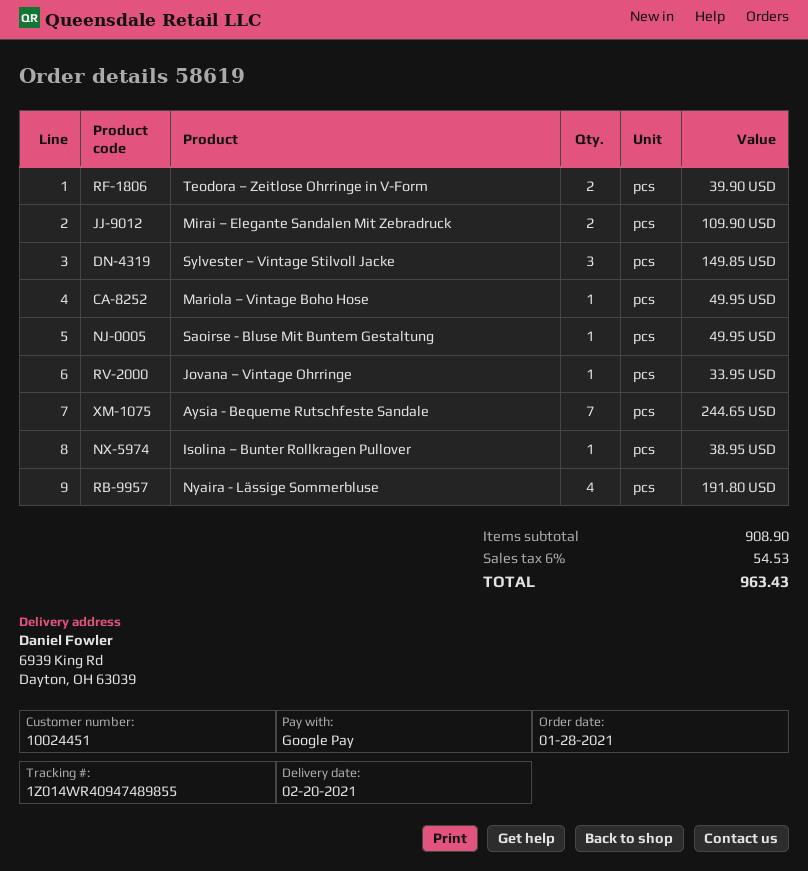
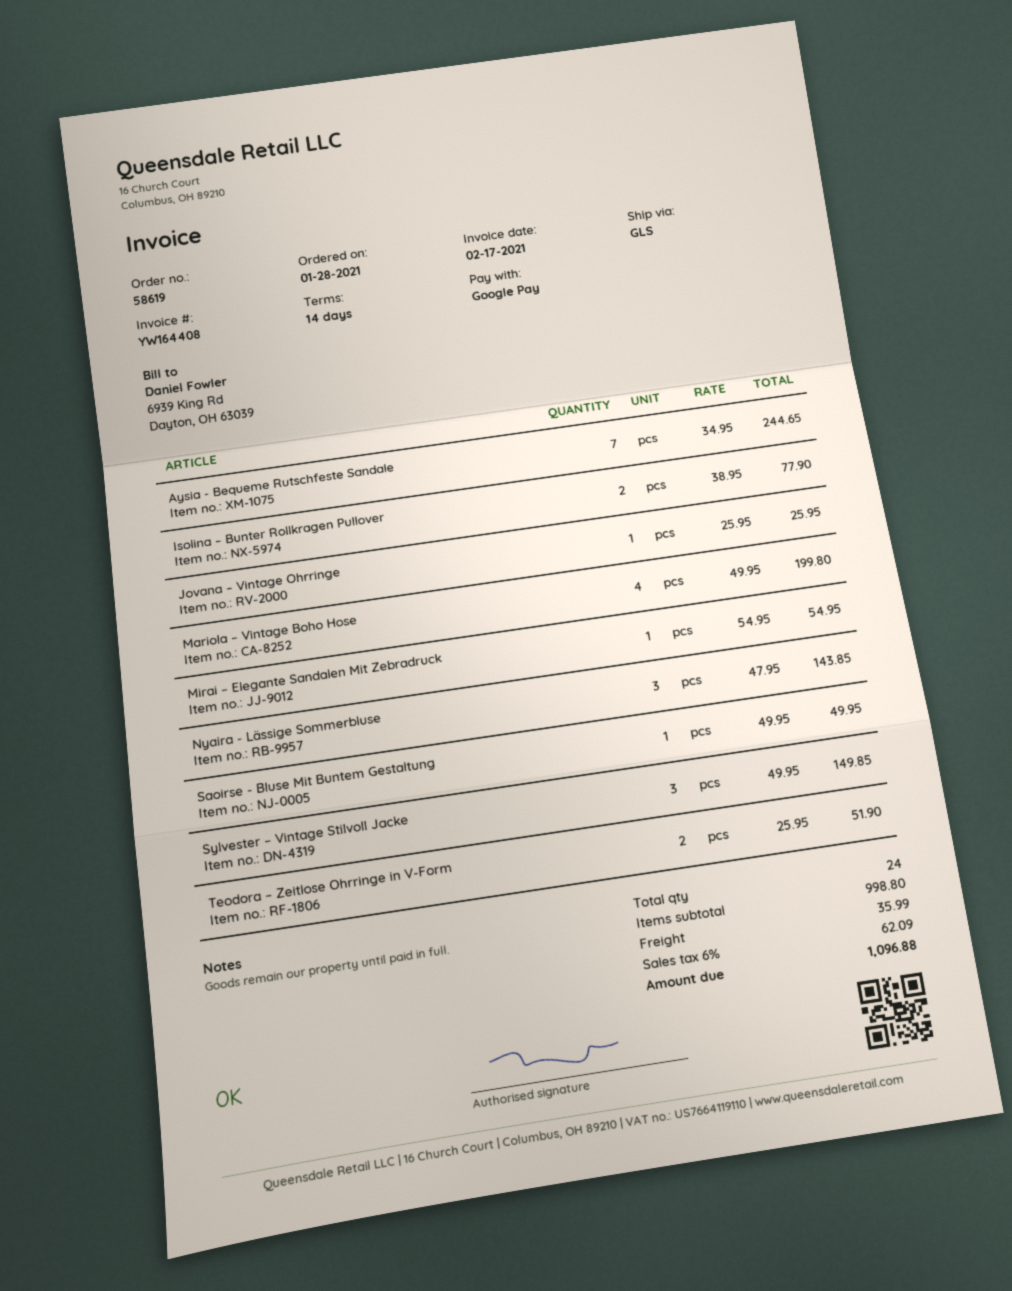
Teodora – Zeitlose Ohrringe in V-Form: 2 for 39.90 -> 2 for 51.90
Mirai – Elegante Sandalen Mit Zebradruck: 2 for 109.90 -> 1 for 54.95
Mariola – Vintage Boho Hose: 1 for 49.95 -> 4 for 199.80
Jovana – Vintage Ohrringe: 1 for 33.95 -> 1 for 25.95
Isolina – Bunter Rollkragen Pullover: 1 for 38.95 -> 2 for 77.90
Nyaira - Lässige Sommerbluse: 4 for 191.80 -> 3 for 143.85
subtotal: 908.90 -> 998.80
shipping: none -> 35.99
tax: 6% = 54.53 -> 6% = 62.09
total: 963.43 -> 1096.88

